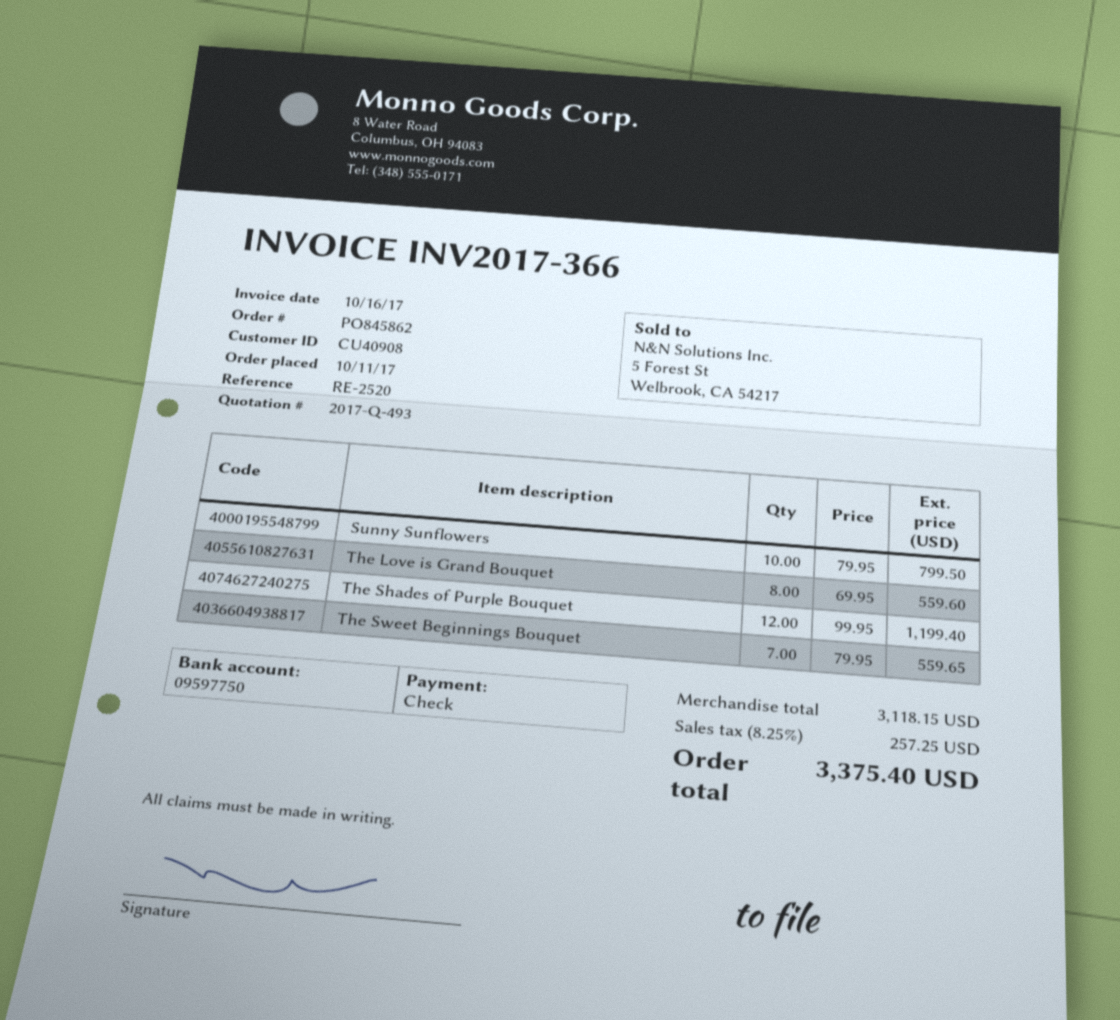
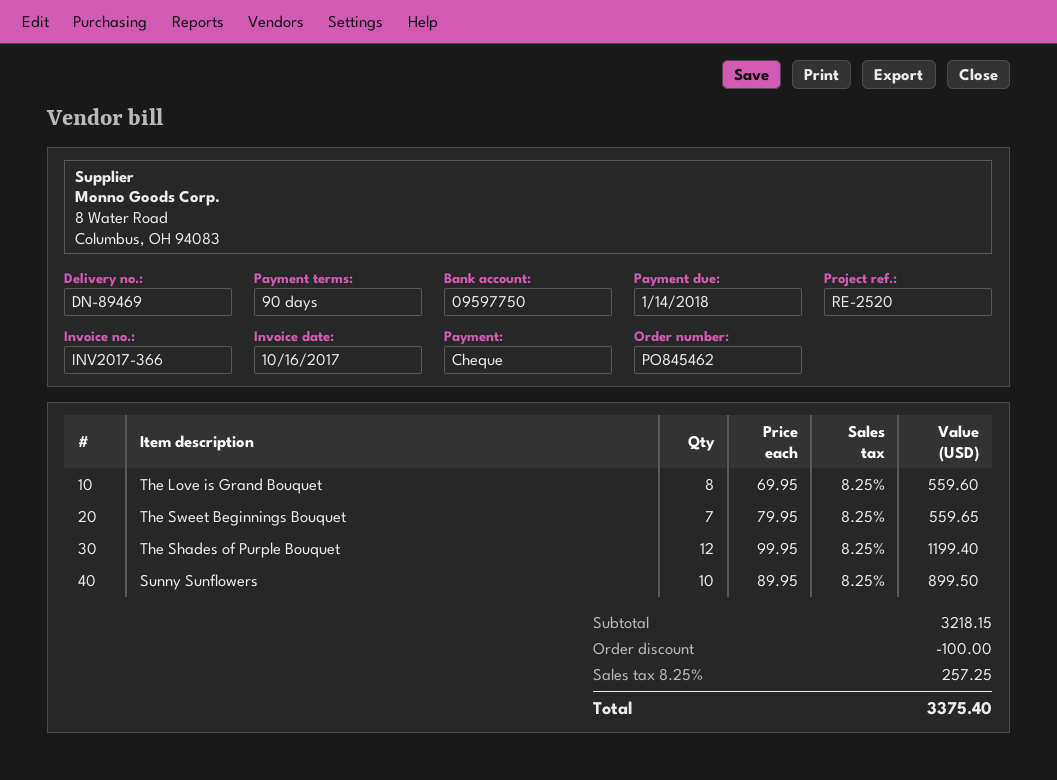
order number: PO845862 -> PO845462
Sunny Sunflowers: 10 x 79.95 = 799.50 -> 10 x 89.95 = 899.50
subtotal: 3118.15 -> 3218.15
discount: none -> 100.00

